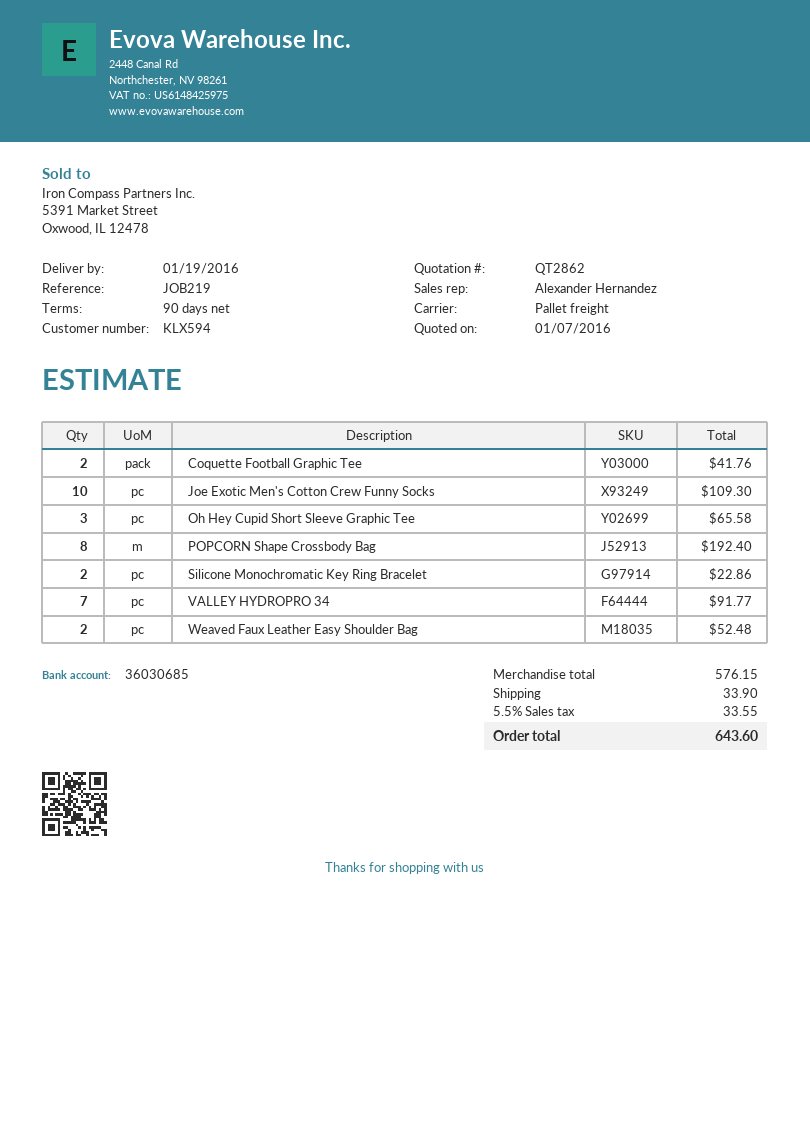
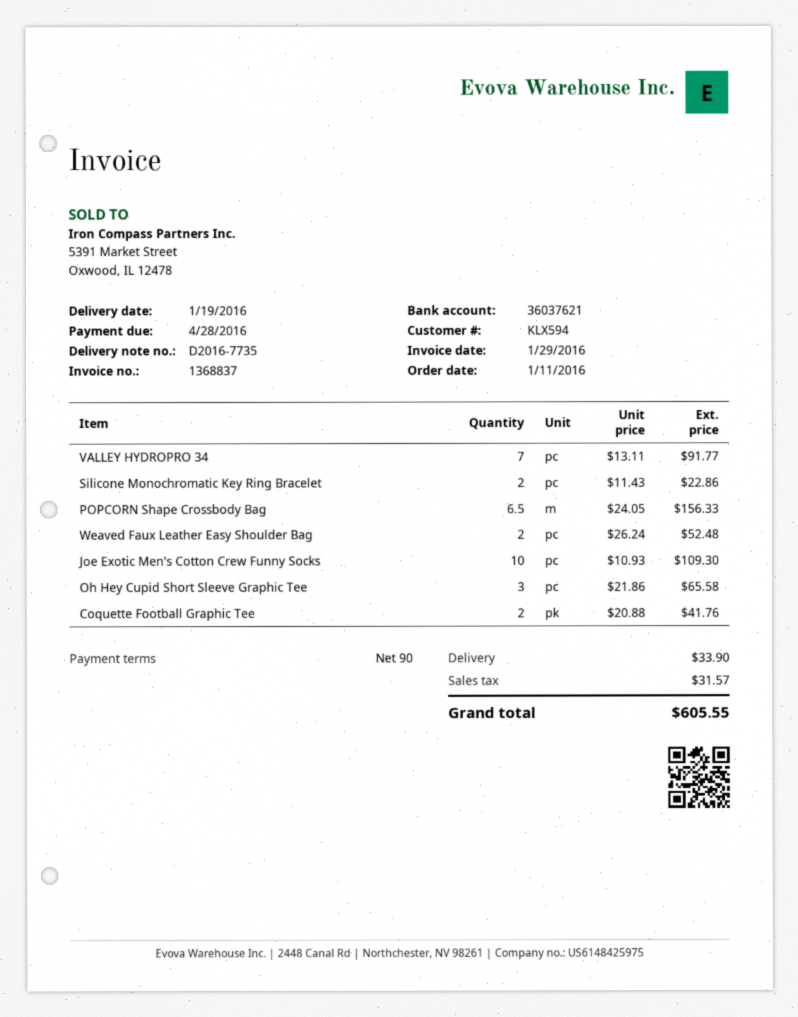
bank account: 36030685 -> 36037621
POPCORN Shape Crossbody Bag: 8 for 192.40 -> 6.5 for 156.33
tax: 33.55 -> 31.57
total: 643.60 -> 605.55

